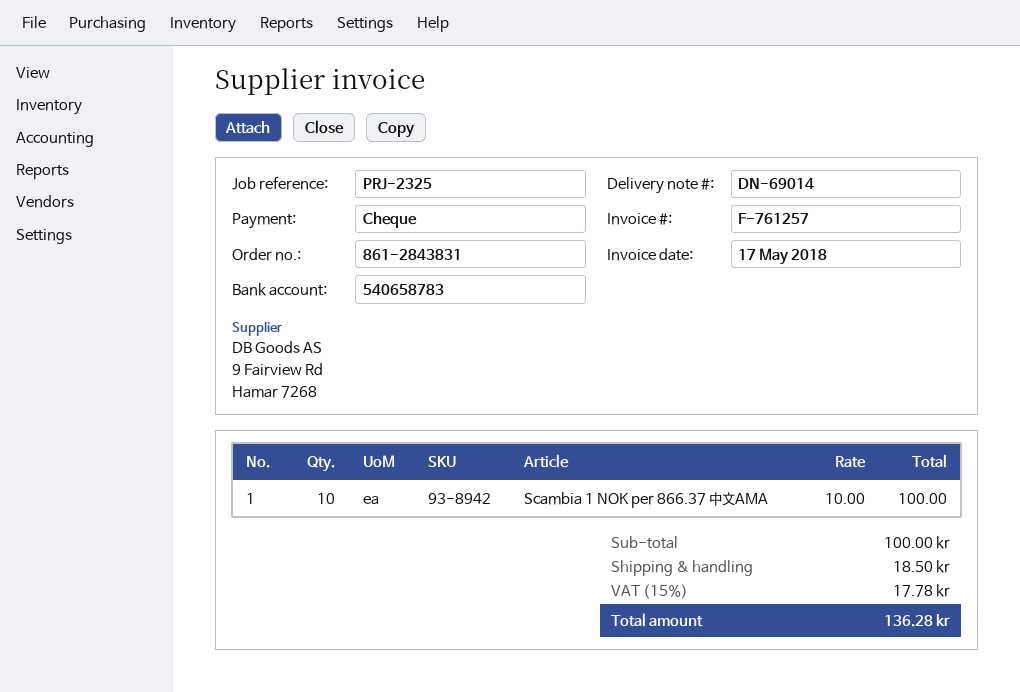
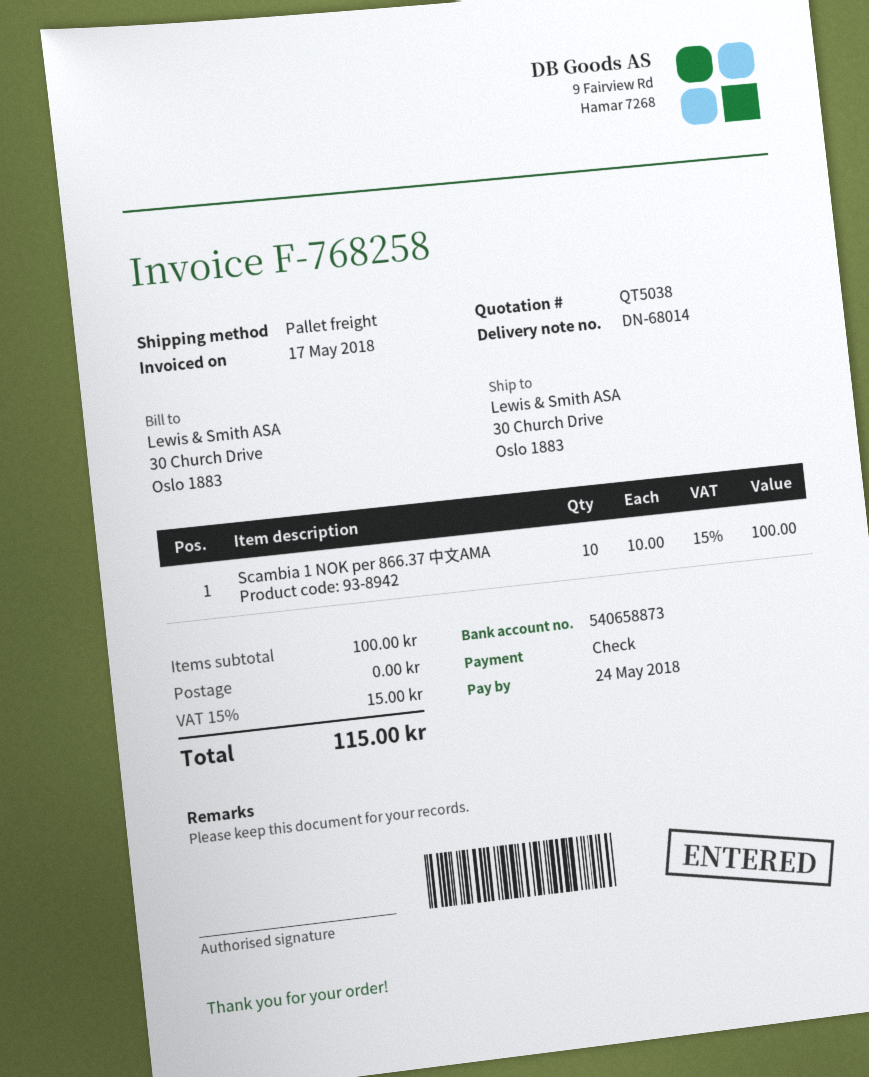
delivery note number: DN-69014 -> DN-68014
invoice number: F-761257 -> F-768258
bank account: 540658783 -> 540658873
shipping: 18.50 -> 0.00
tax: 15% = 17.78 -> 15% = 15.00
total: 136.28 -> 115.00

